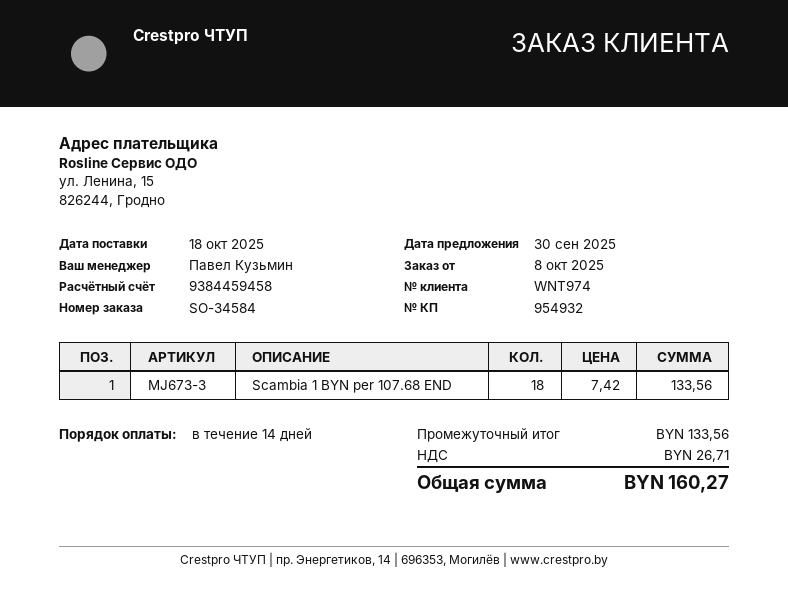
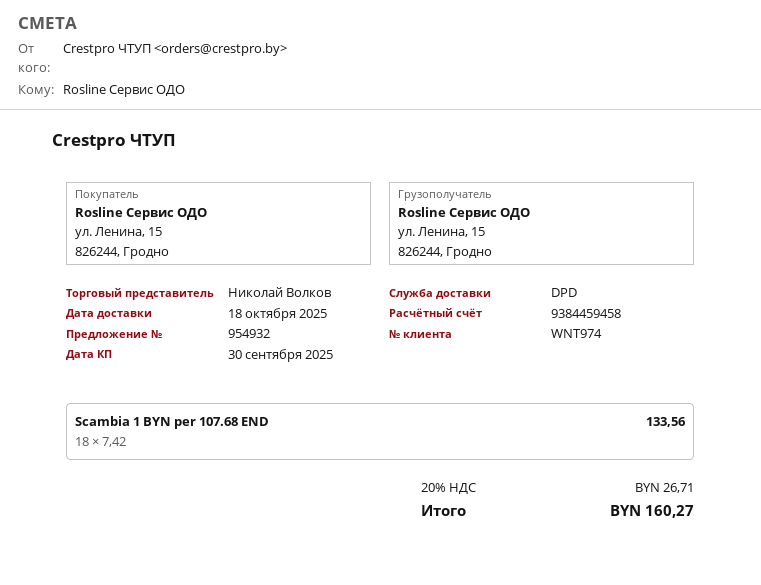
sales rep: Павел Кузьмин -> Николай Волков

